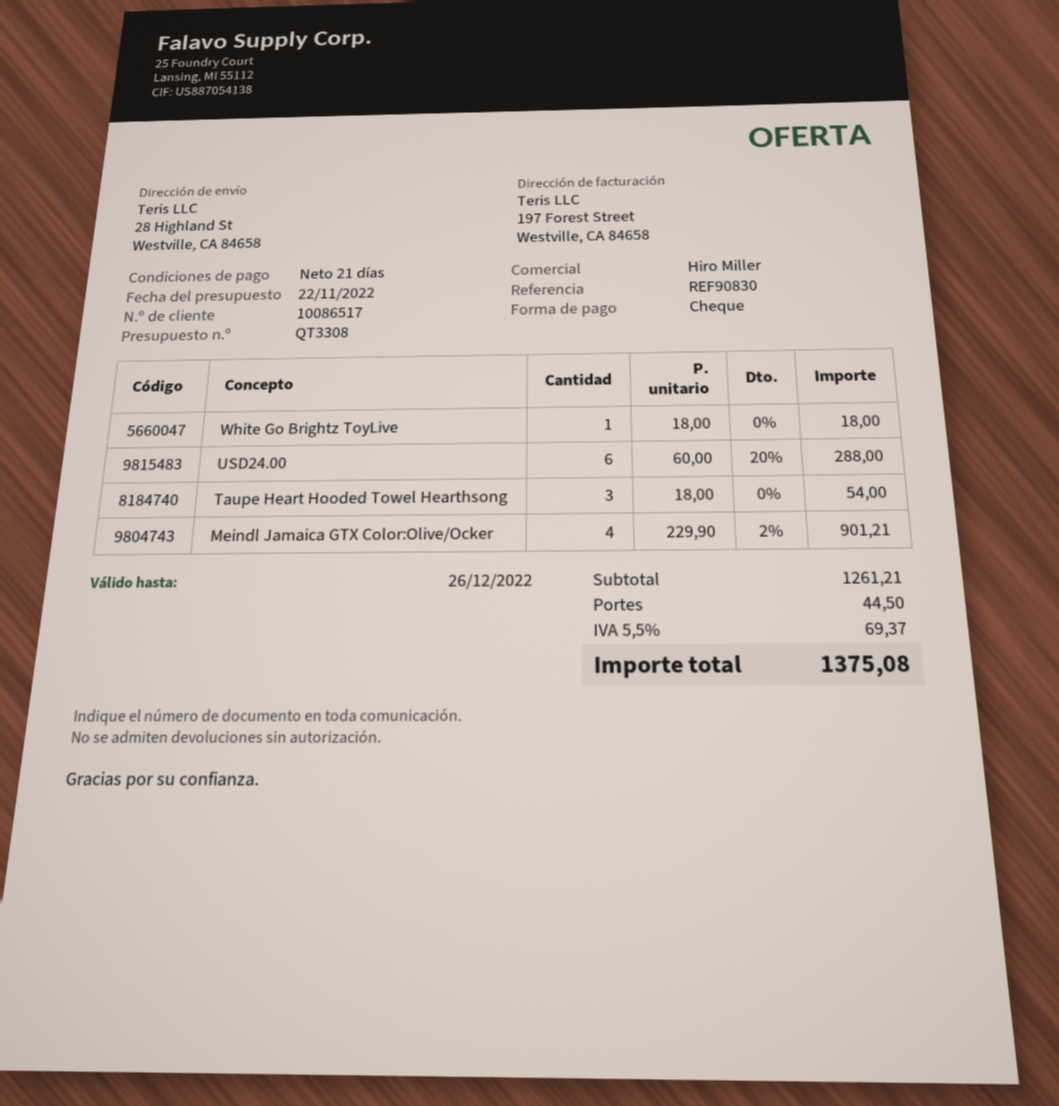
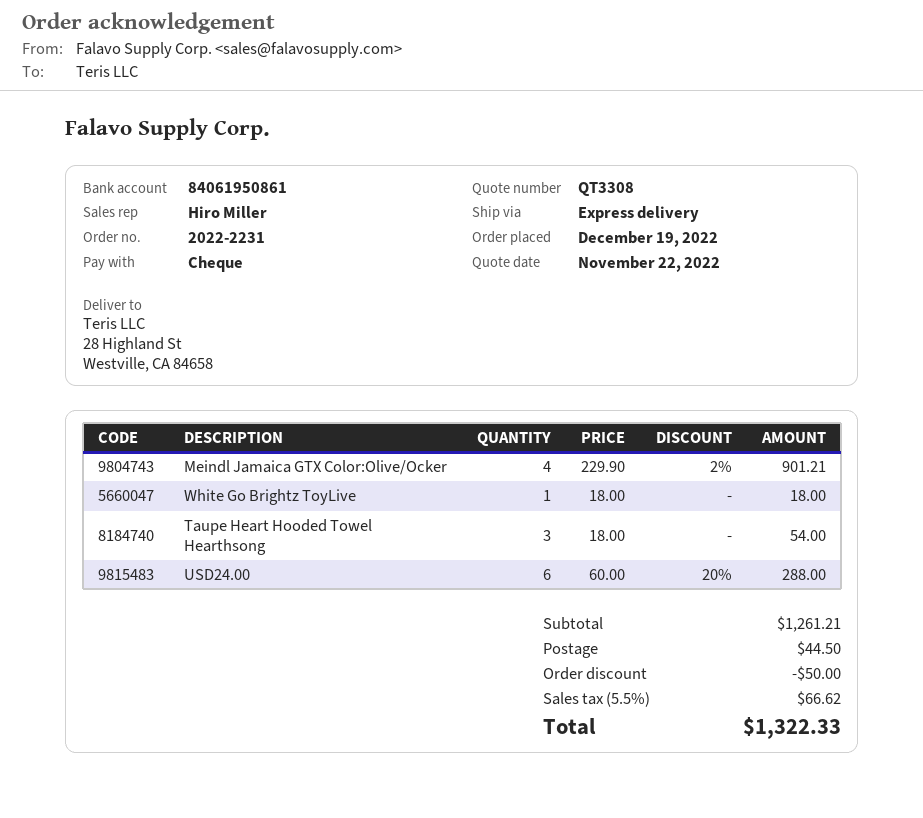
discount: none -> 50.00
tax: 5.5% = 69.37 -> 5.5% = 66.62
total: 1375.08 -> 1322.33

